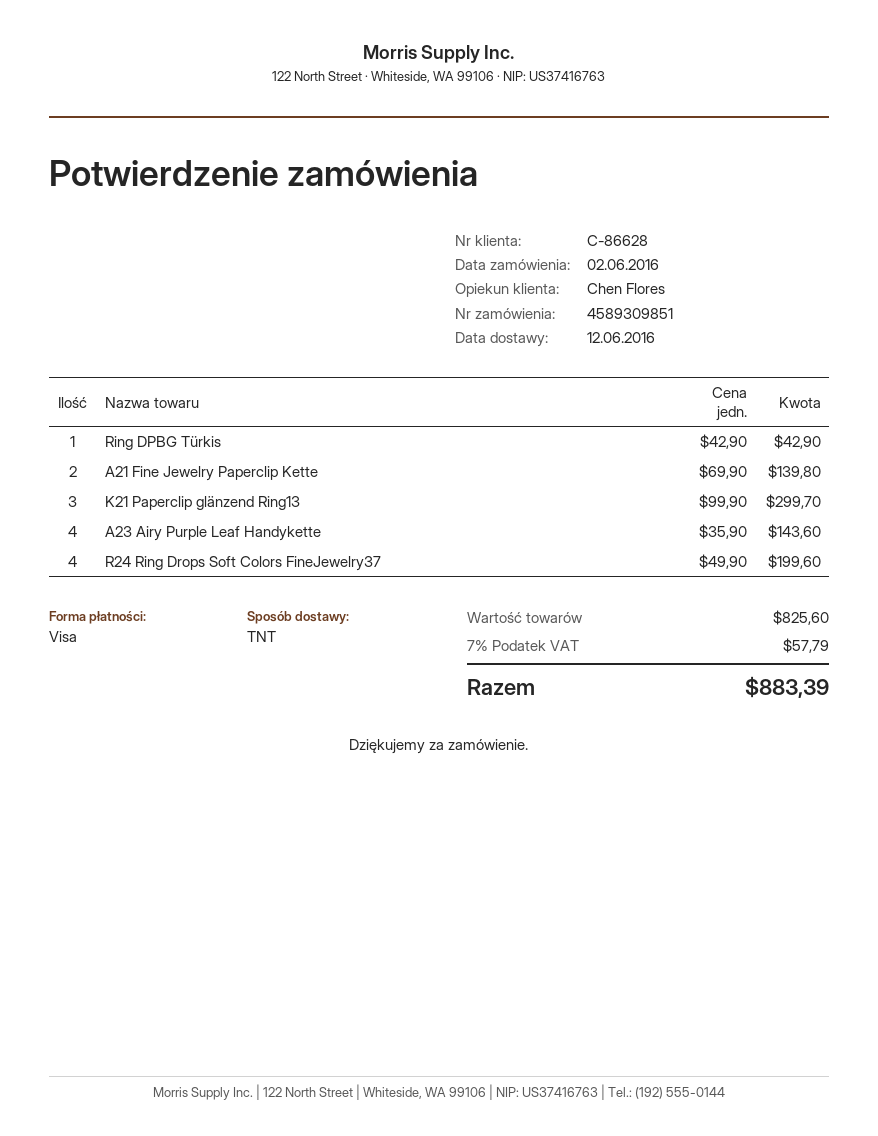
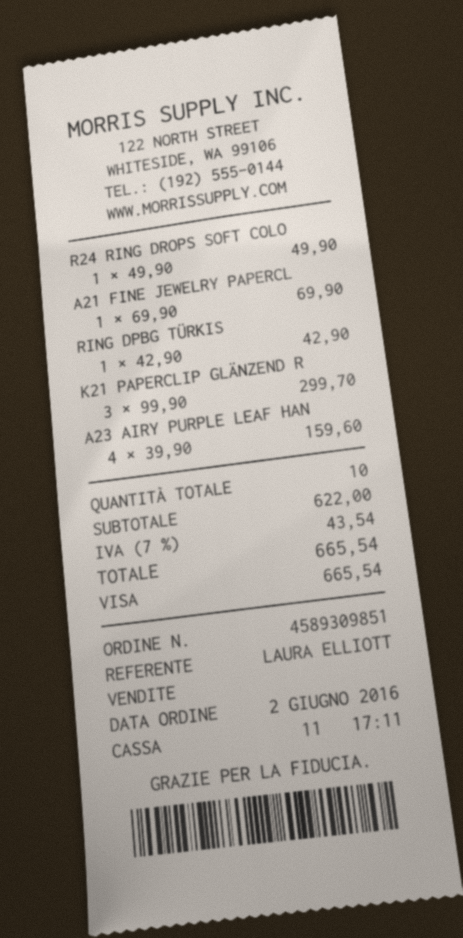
sales rep: Chen Flores -> LAURA ELLIOTT
A21 Fine Jewelry Paperclip Kette: 2 x 69.90 = 139.80 -> 1 x 69.90 = 69.90
A23 Airy Purple Leaf Handykette: 4 x 35.90 = 143.60 -> 4 x 39.90 = 159.60
R24 Ring Drops Soft Colors FineJewelry37: 4 x 49.90 = 199.60 -> 1 x 49.90 = 49.90
subtotal: 825.60 -> 622.00
tax: 7% = 57.79 -> 7% = 43.54
total: 883.39 -> 665.54

